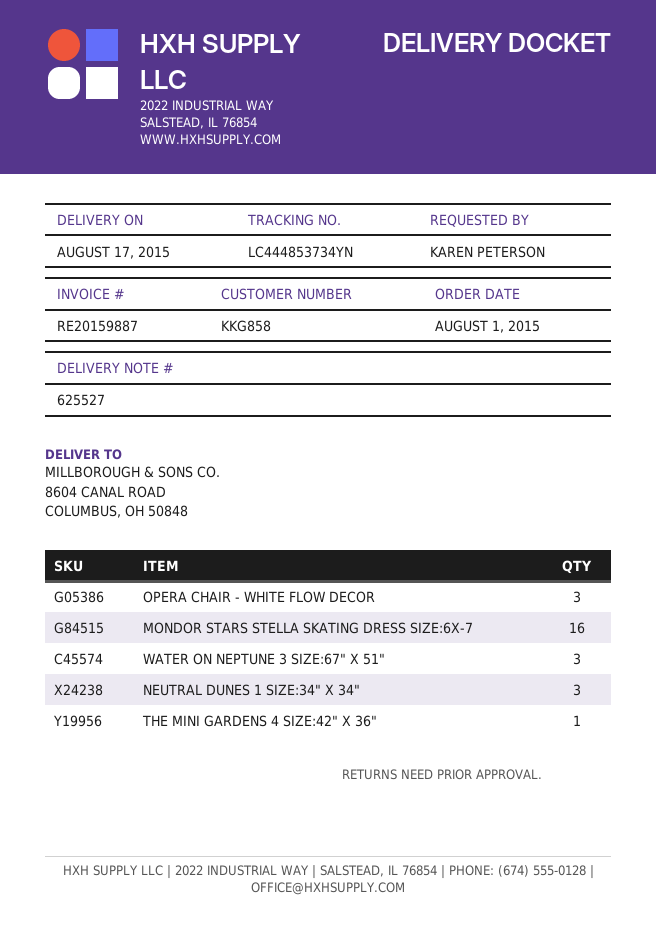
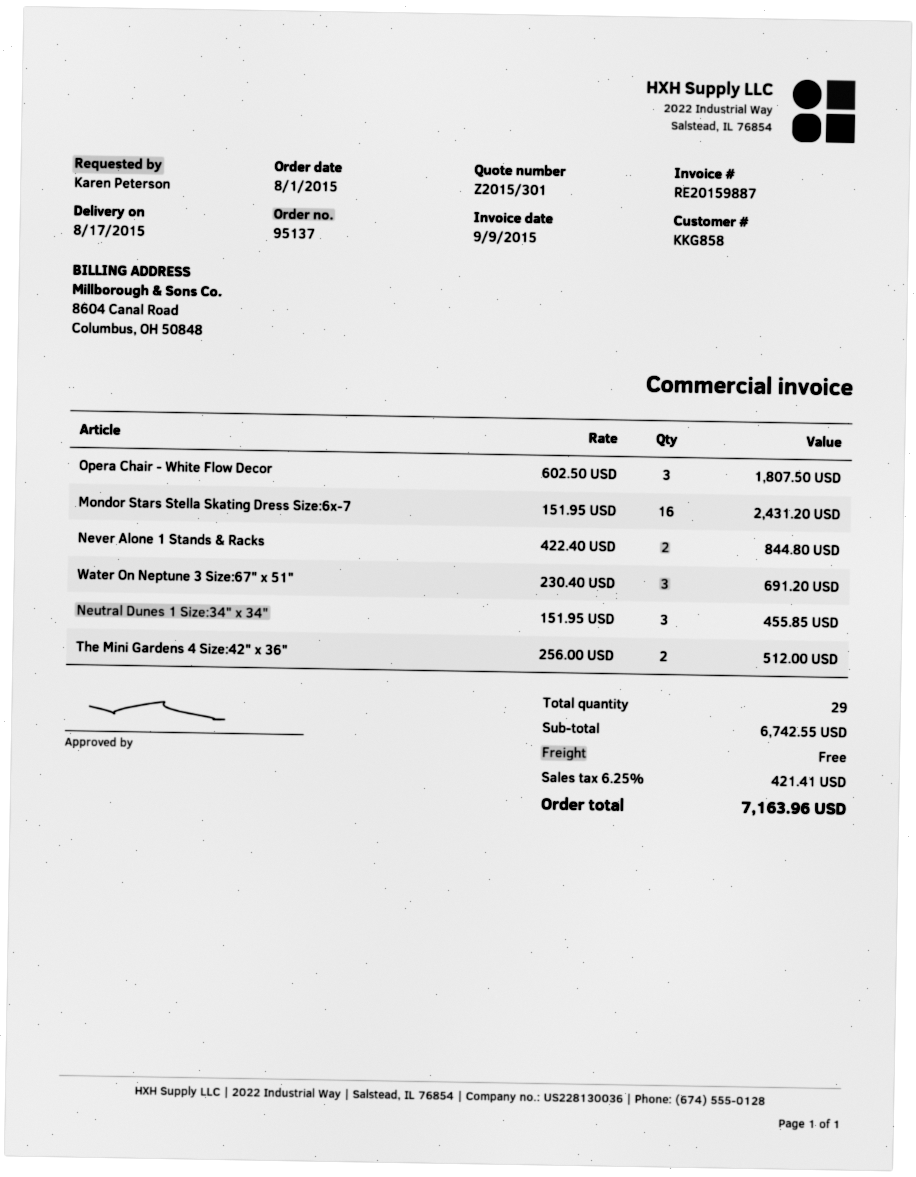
THE MINI GARDENS 4 SIZE:42" X 36": 1 -> 2
Never Alone 1 Stands & Racks: none -> 2

